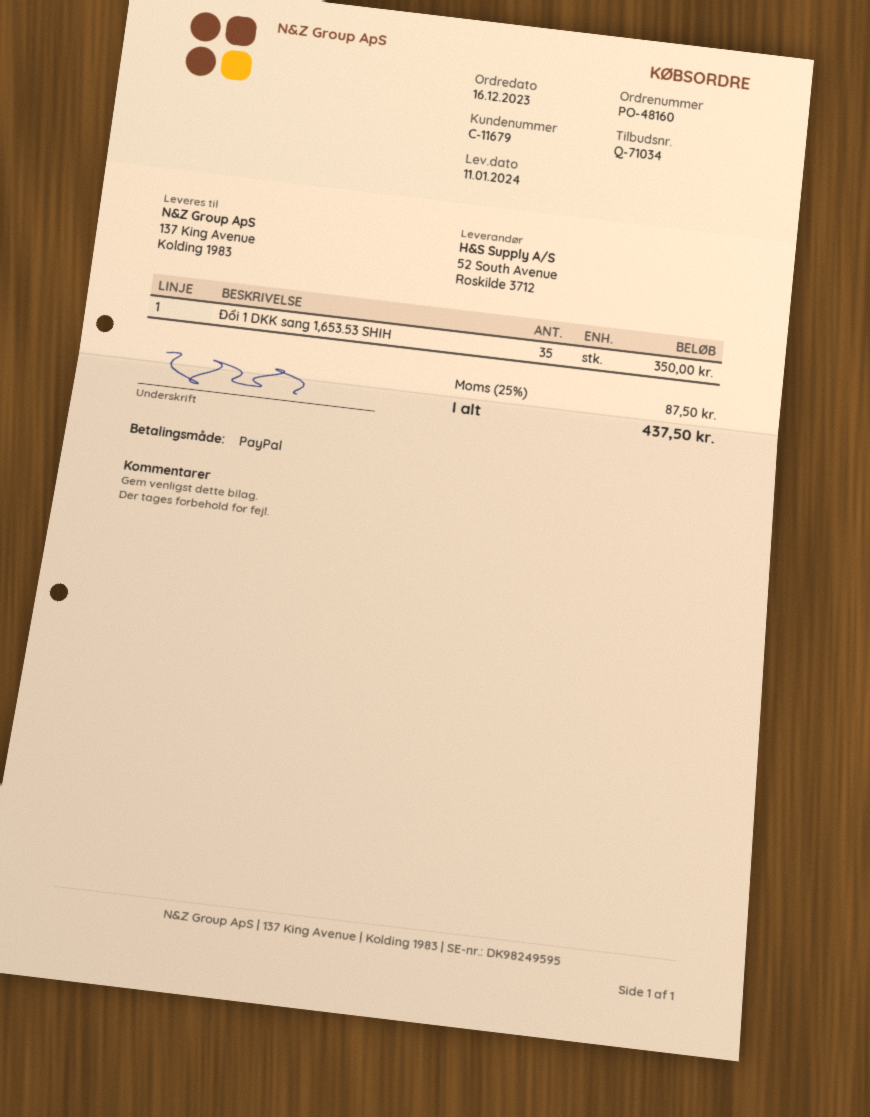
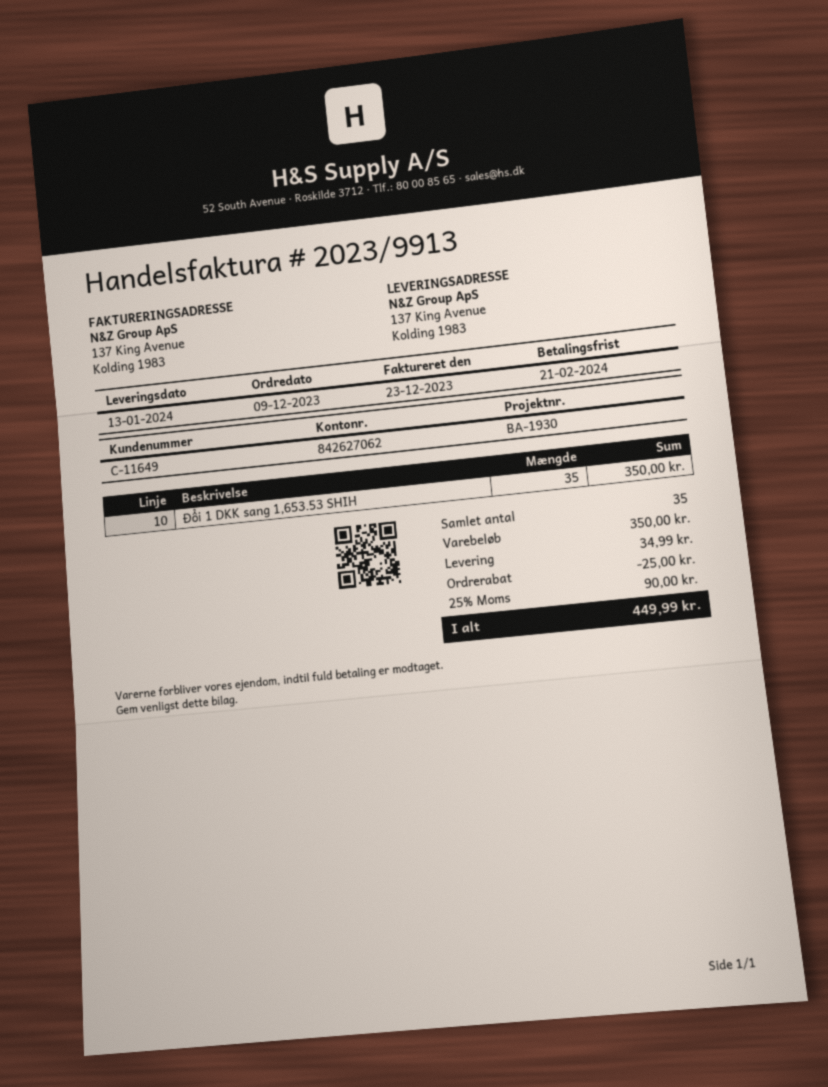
order date: 2023-12-16 -> 2023-12-09
delivery date: 2024-01-11 -> 2024-01-13
customer number: C-11679 -> C-11649
discount: none -> 25.00
shipping: none -> 34.99
tax: 25% = 87.50 -> 25% = 90.00
total: 437.50 -> 449.99

